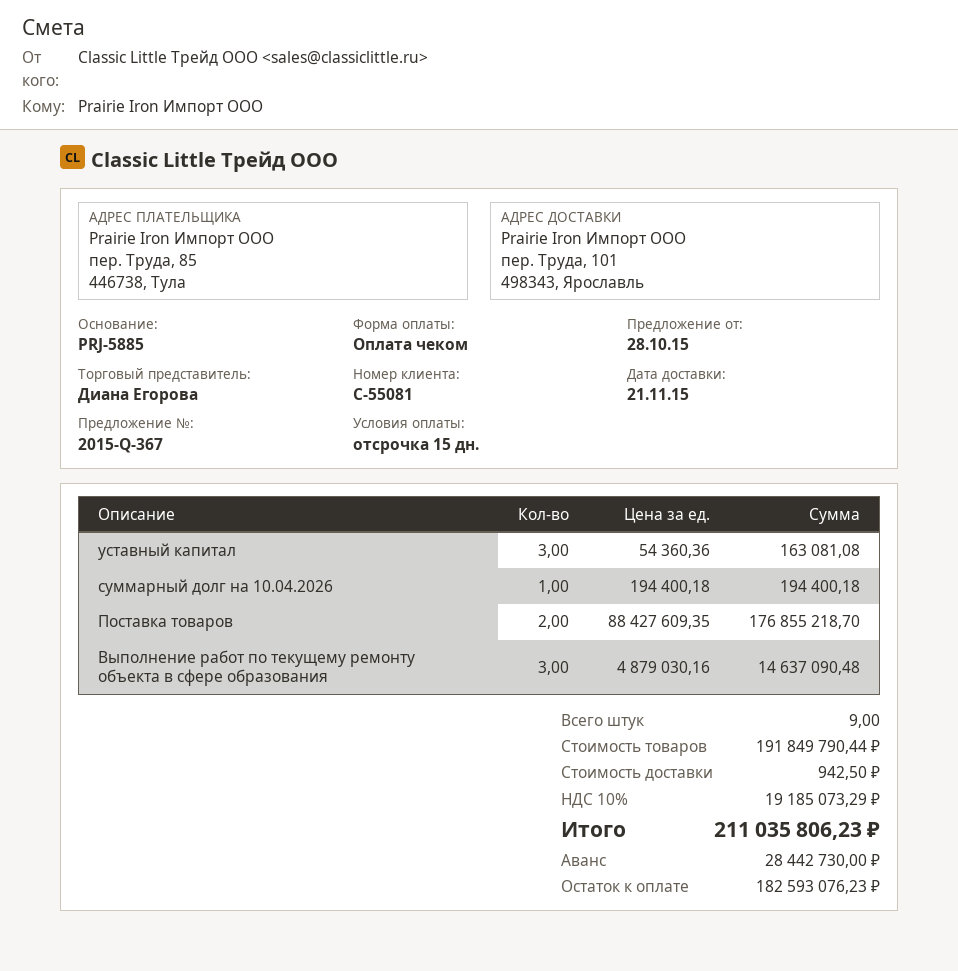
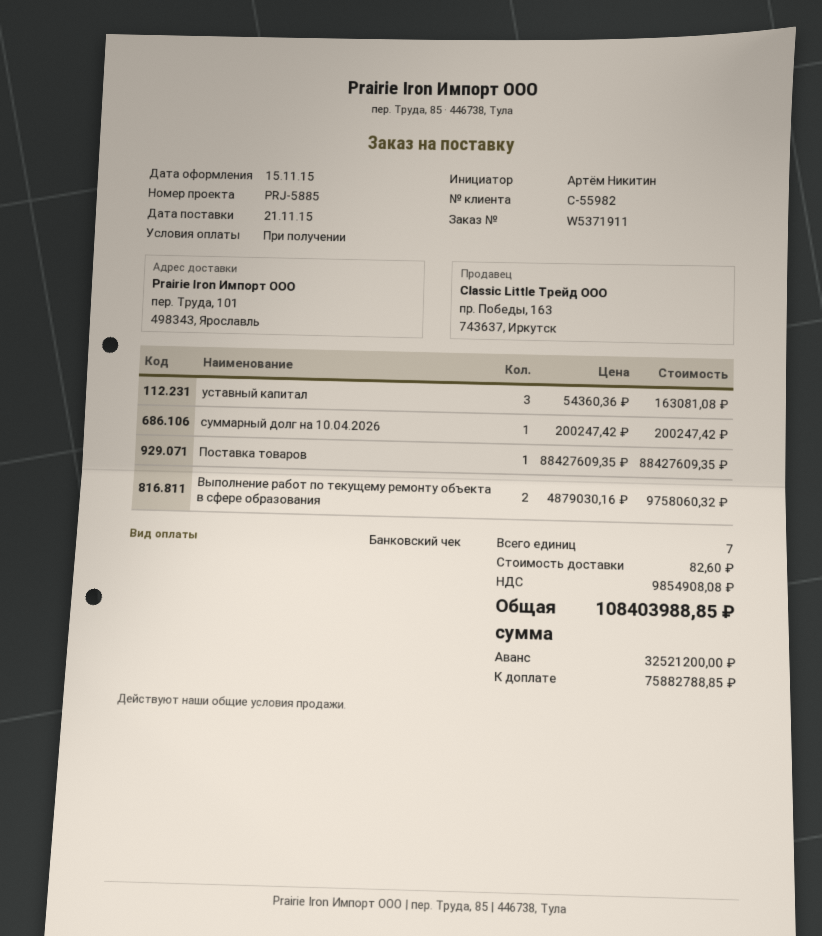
payment terms: 15 days -> on receipt
customer number: C-55081 -> C-55982
суммарный долг на 10.04.2026: 1 x 194400.18 = 194400.18 -> 1 x 200247.42 = 200247.42
Поставка товаров: 2 x 88427609.35 = 176855218.70 -> 1 x 88427609.35 = 88427609.35
Выполнение работ по текущему ремонту объекта в сфере образования: 3 x 4879030.16 = 14637090.48 -> 2 x 4879030.16 = 9758060.32
total quantity: 9 -> 7
shipping: 942.50 -> 82.60
tax: 19185073.29 -> 9854908.08
total: 211035806.23 -> 108403988.85
deposit: 28442730.00 -> 32521200.00
balance: 182593076.23 -> 75882788.85

